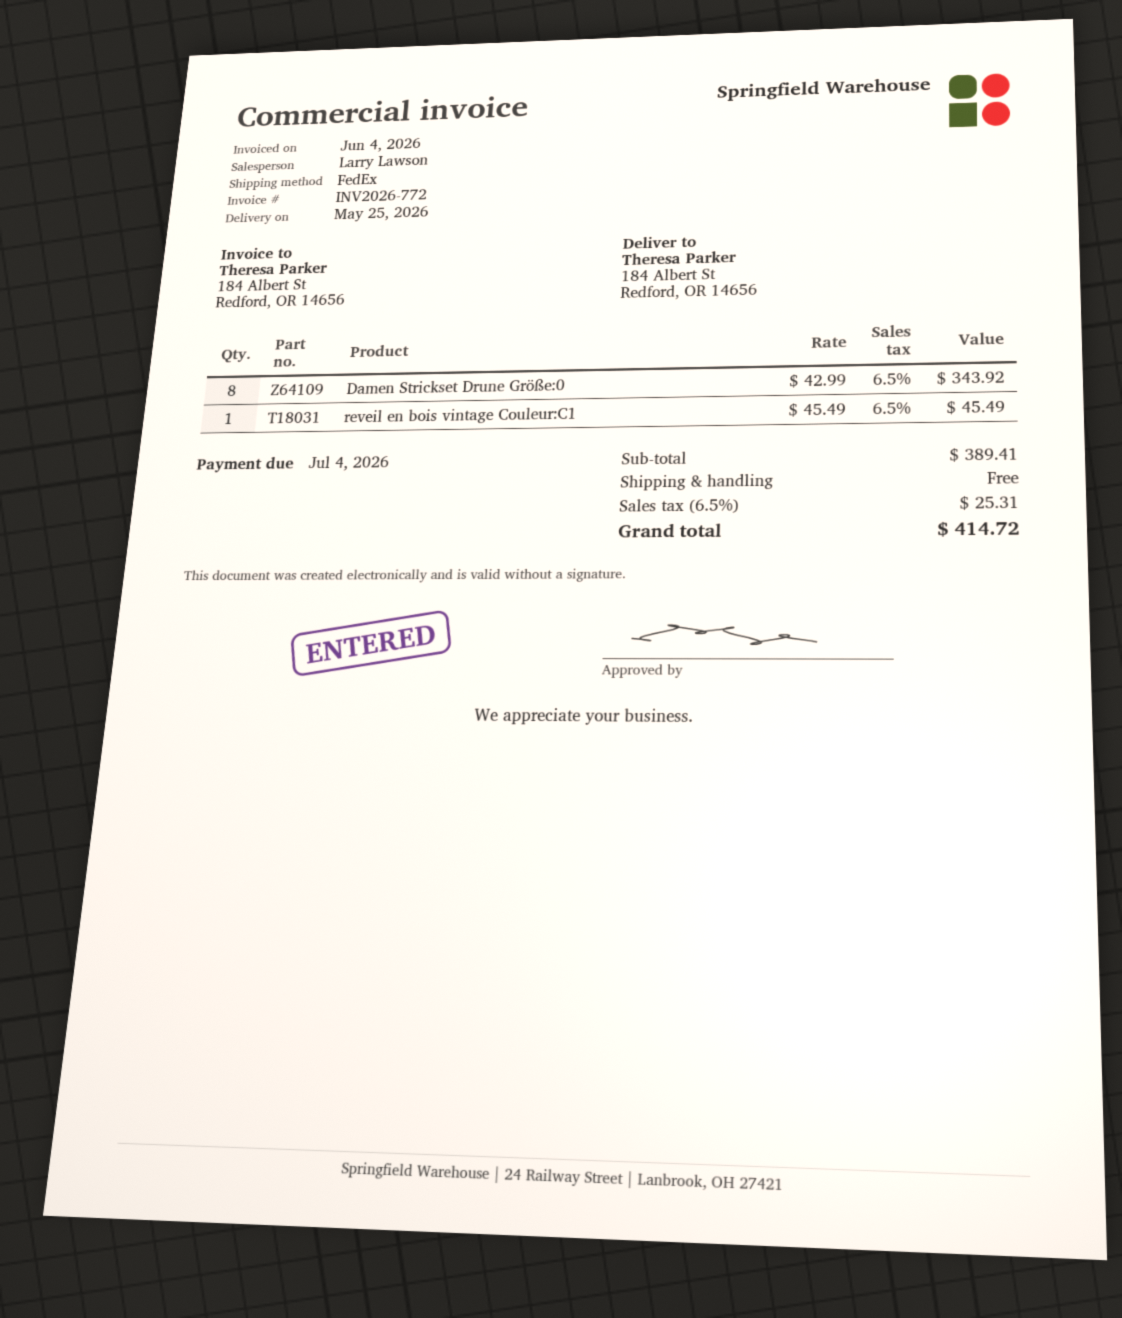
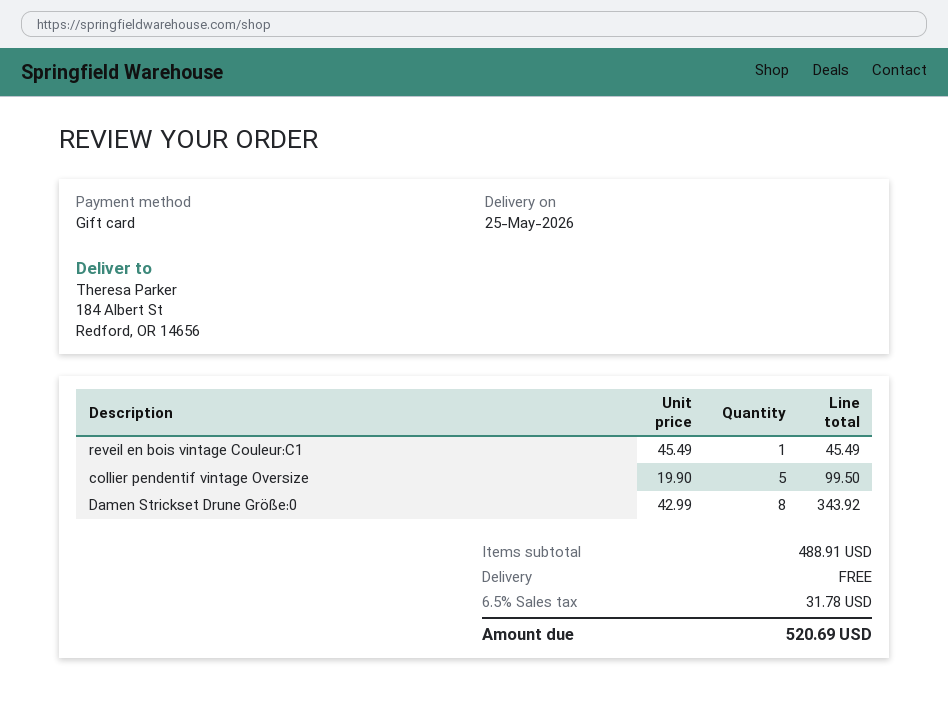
collier pendentif vintage Oversize: none -> 5 x 19.90 = 99.50
subtotal: 389.41 -> 488.91
tax: 6.5% = 25.31 -> 6.5% = 31.78
total: 414.72 -> 520.69

